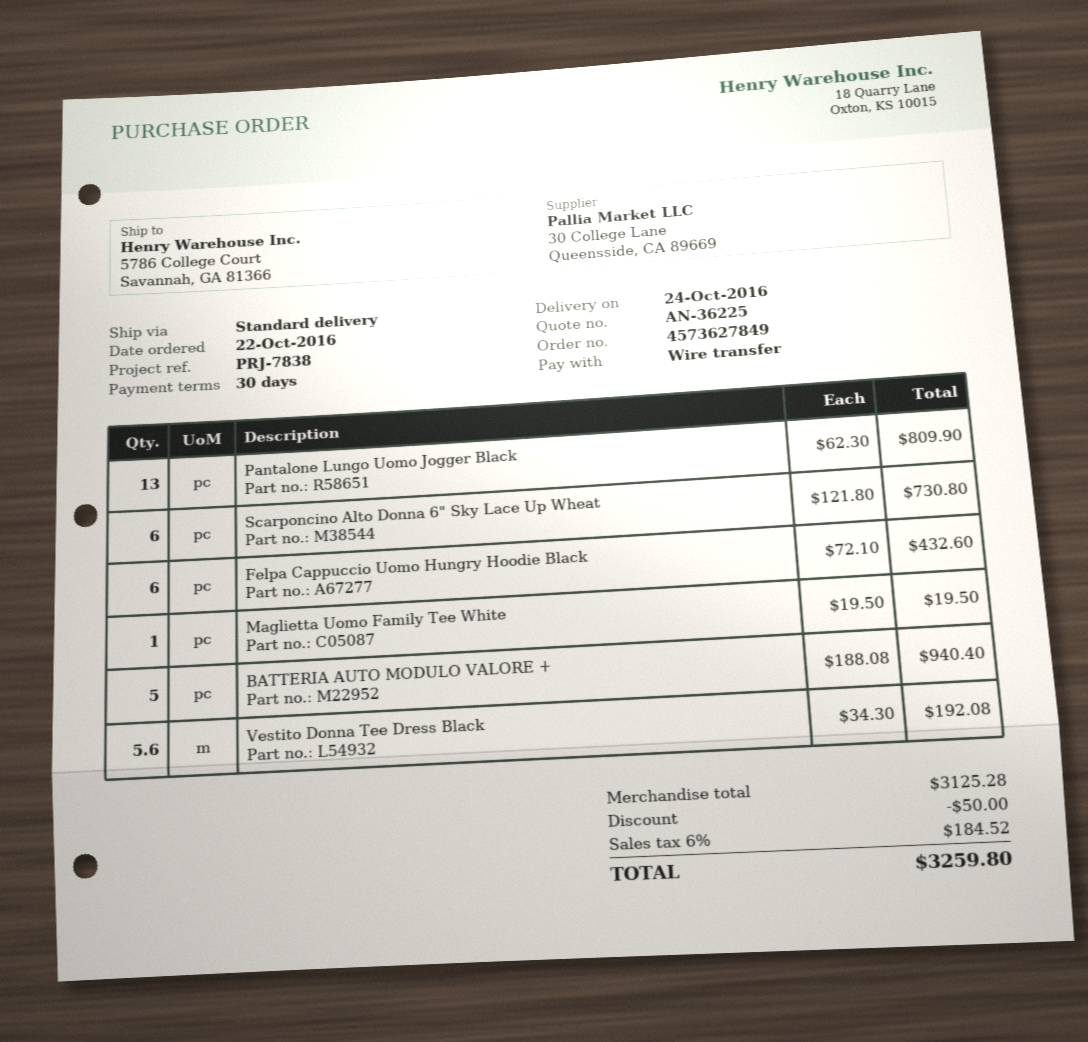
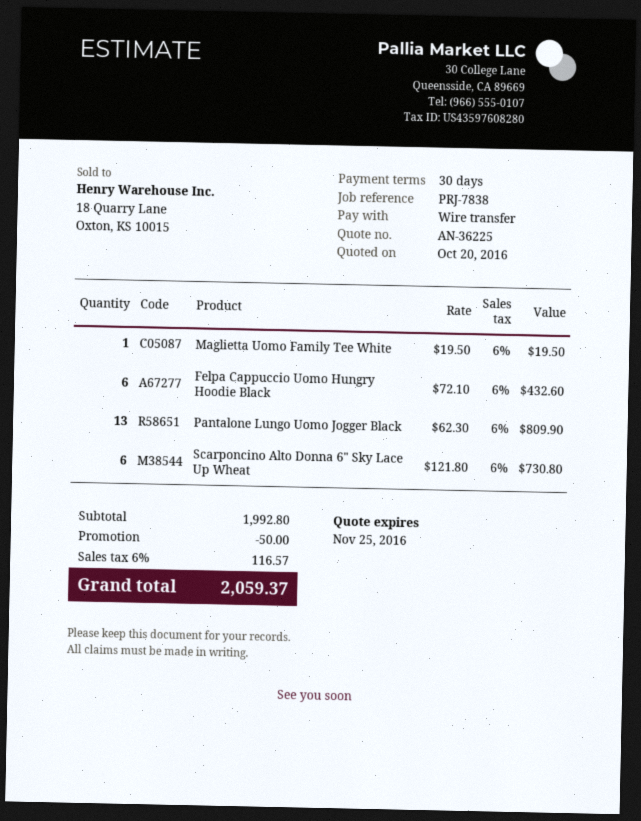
BATTERIA AUTO MODULO VALORE +: 5 x 188.08 = 940.40 -> none
Vestito Donna Tee Dress Black: 5.6 x 34.30 = 192.08 -> none
subtotal: 3125.28 -> 1992.80
tax: 6% = 184.52 -> 6% = 116.57
total: 3259.80 -> 2059.37

